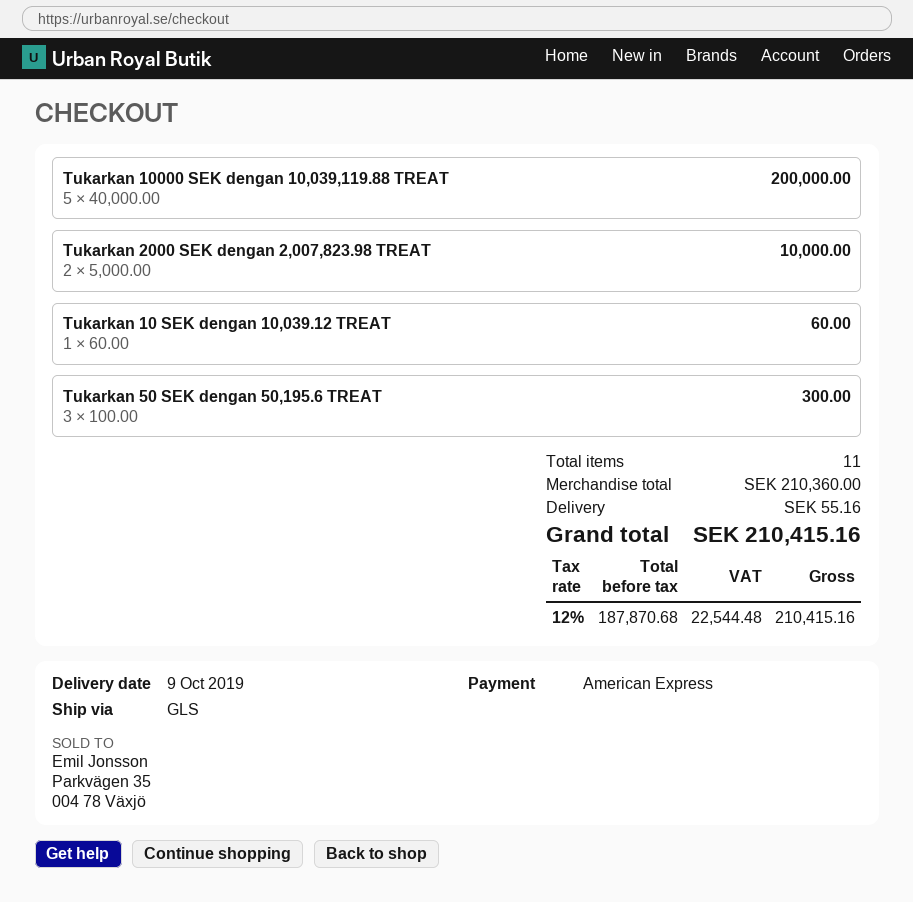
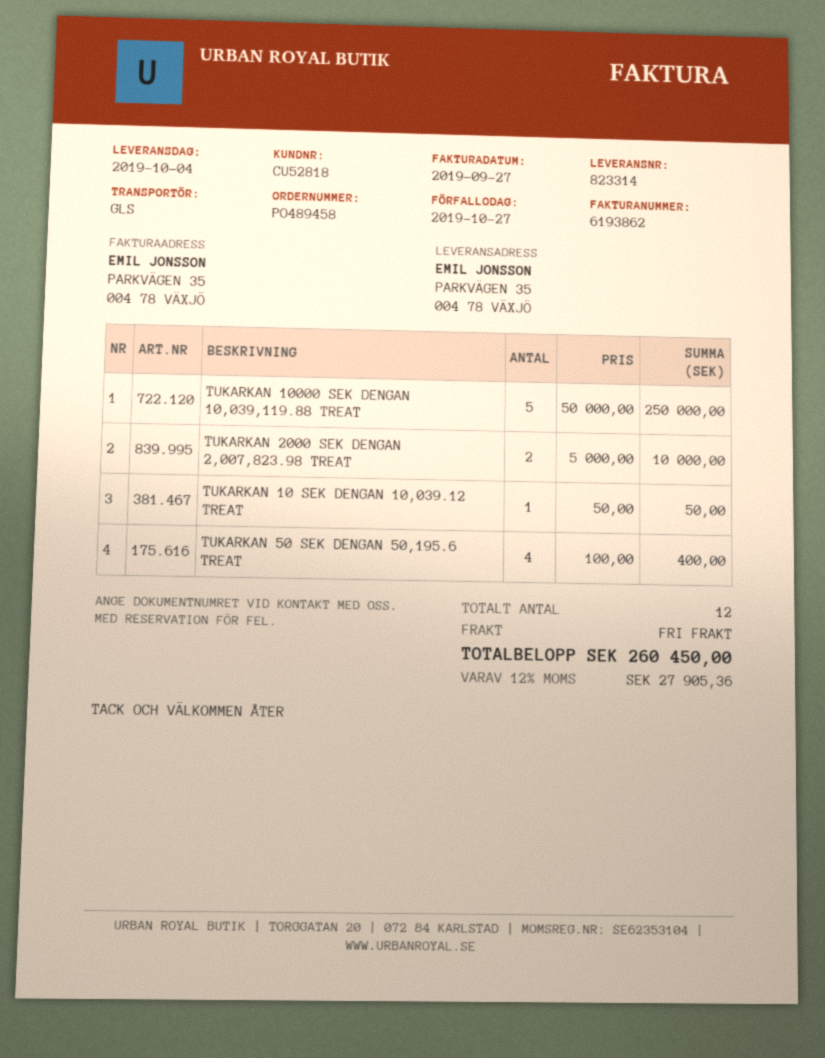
delivery date: 2019-10-09 -> 2019-10-04
Tukarkan 10000 SEK dengan 10,039,119.88 TREAT: 5 x 40000.00 = 200000.00 -> 5 x 50000.00 = 250000.00
Tukarkan 10 SEK dengan 10,039.12 TREAT: 1 x 60.00 = 60.00 -> 1 x 50.00 = 50.00
Tukarkan 50 SEK dengan 50,195.6 TREAT: 3 x 100.00 = 300.00 -> 4 x 100.00 = 400.00
total quantity: 11 -> 12
shipping: 55.16 -> 0.00
tax: 12% = 22544.48 -> 12% = 27905.36
total: 210415.16 -> 260450.00

